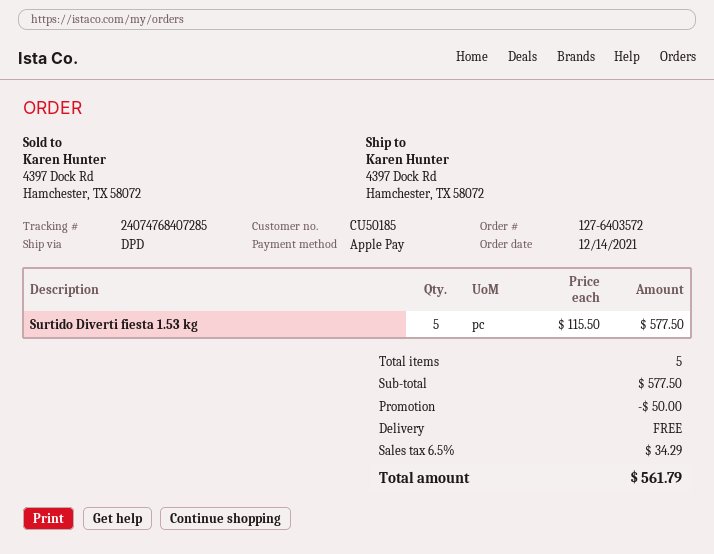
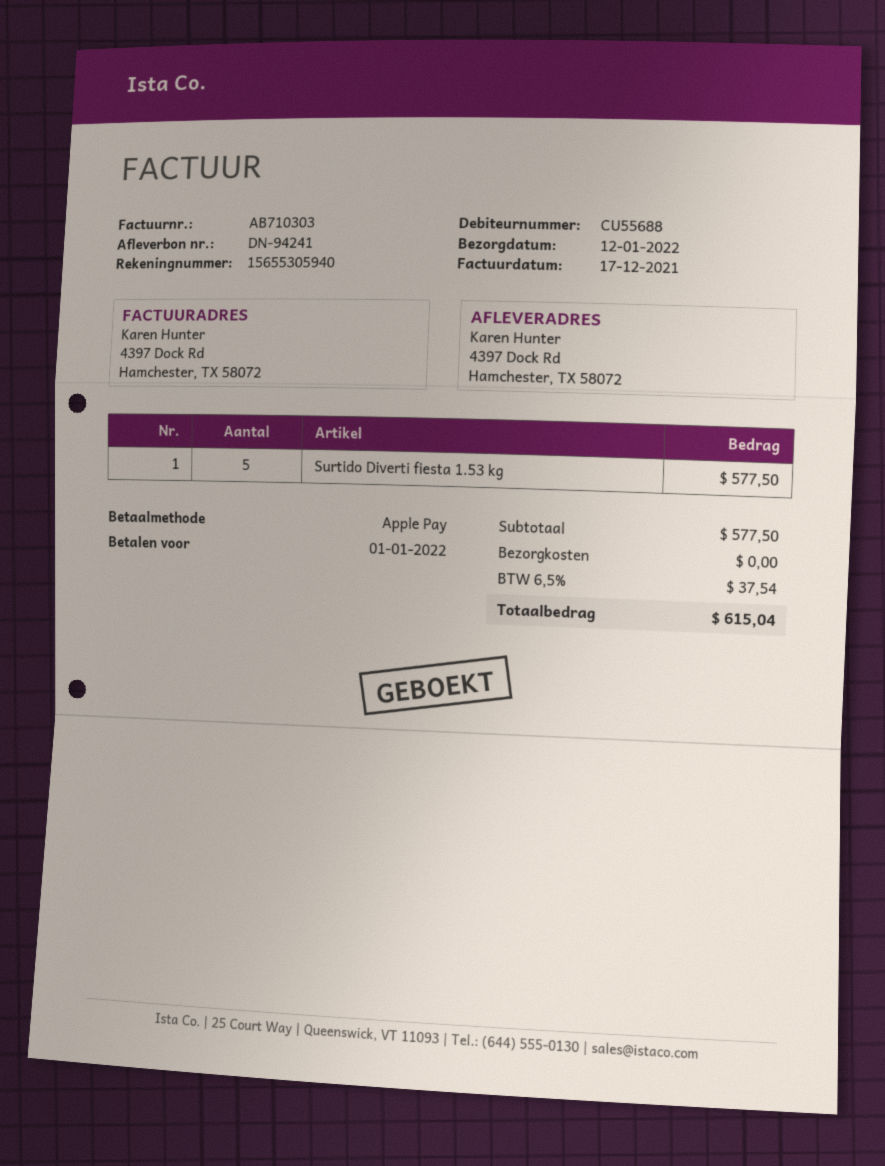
customer number: CU50185 -> CU55688
discount: 50.00 -> none
tax: 6.5% = 34.29 -> 6.5% = 37.54
total: 561.79 -> 615.04

